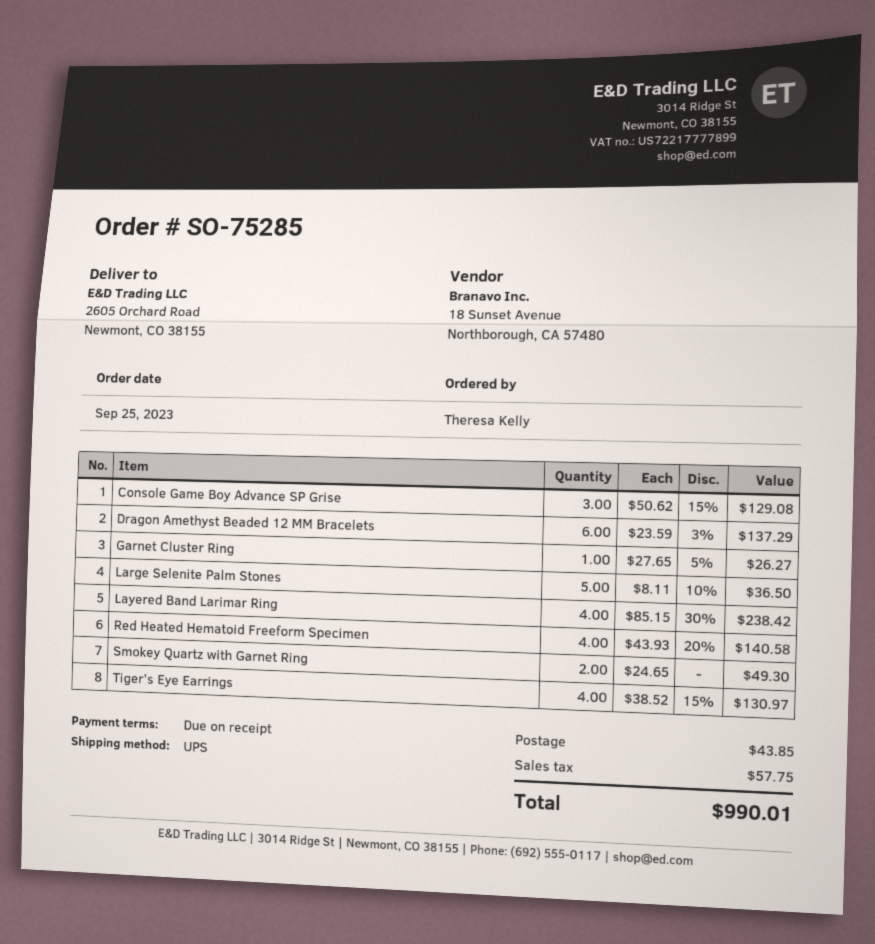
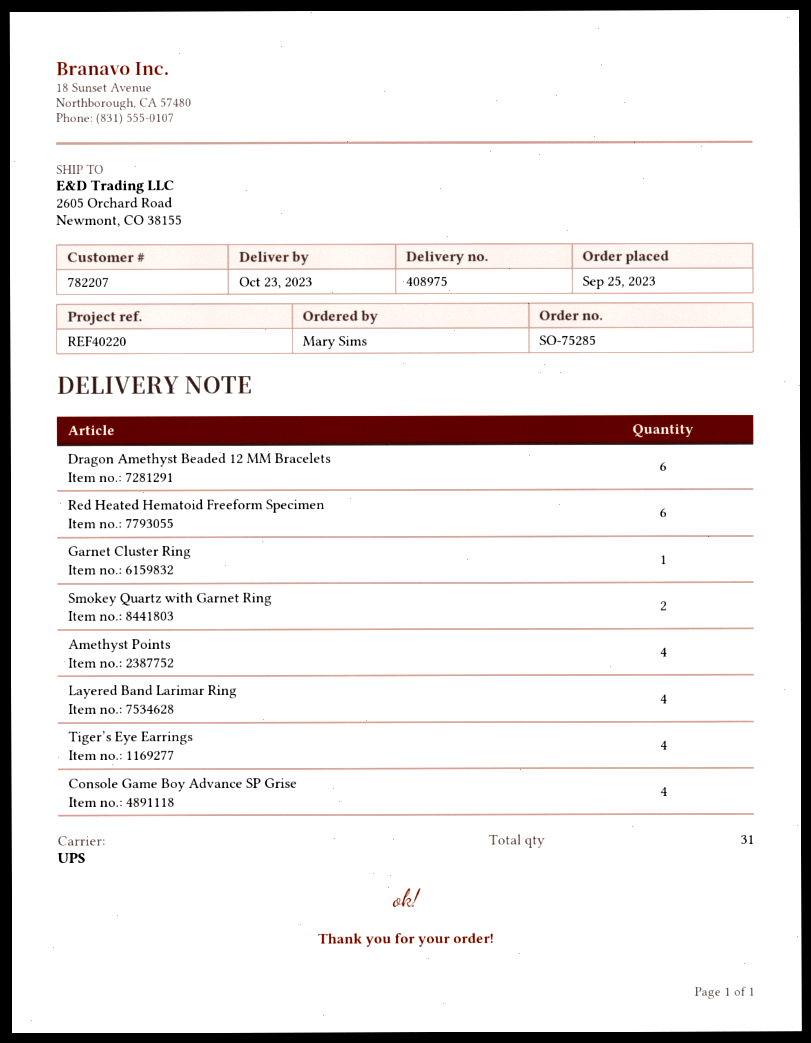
ordered by: Theresa Kelly -> Mary Sims
Console Game Boy Advance SP Grise: 3 -> 4
Large Selenite Palm Stones: 5 -> none
Red Heated Hematoid Freeform Specimen: 4 -> 6
Amethyst Points: none -> 4

